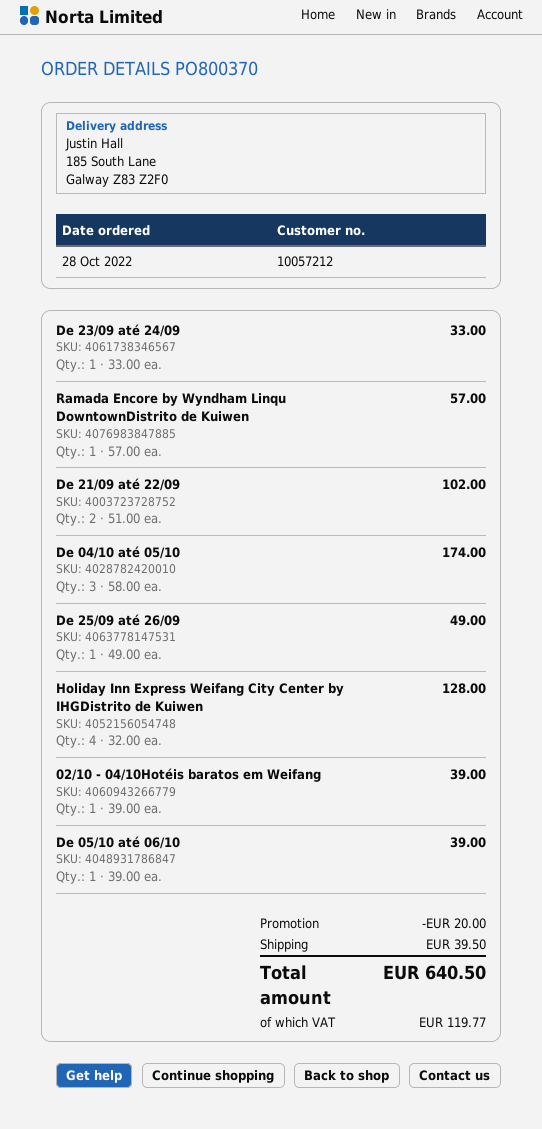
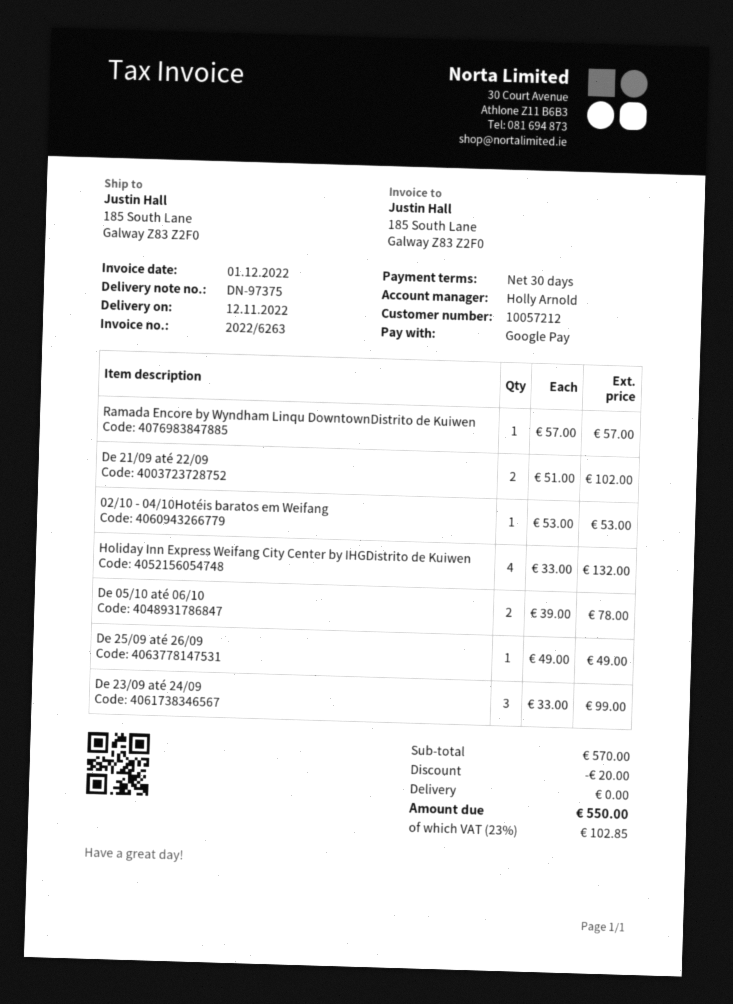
De 23/09 até 24/09: 1 x 33.00 = 33.00 -> 3 x 33.00 = 99.00
De 04/10 até 05/10: 3 x 58.00 = 174.00 -> none
Holiday Inn Express Weifang City Center by IHGDistrito de Kuiwen: 4 x 32.00 = 128.00 -> 4 x 33.00 = 132.00
02/10 - 04/10Hotéis baratos em Weifang: 1 x 39.00 = 39.00 -> 1 x 53.00 = 53.00
De 05/10 até 06/10: 1 x 39.00 = 39.00 -> 2 x 39.00 = 78.00
shipping: 39.50 -> 0.00
tax: 119.77 -> 102.85
total: 640.50 -> 550.00

